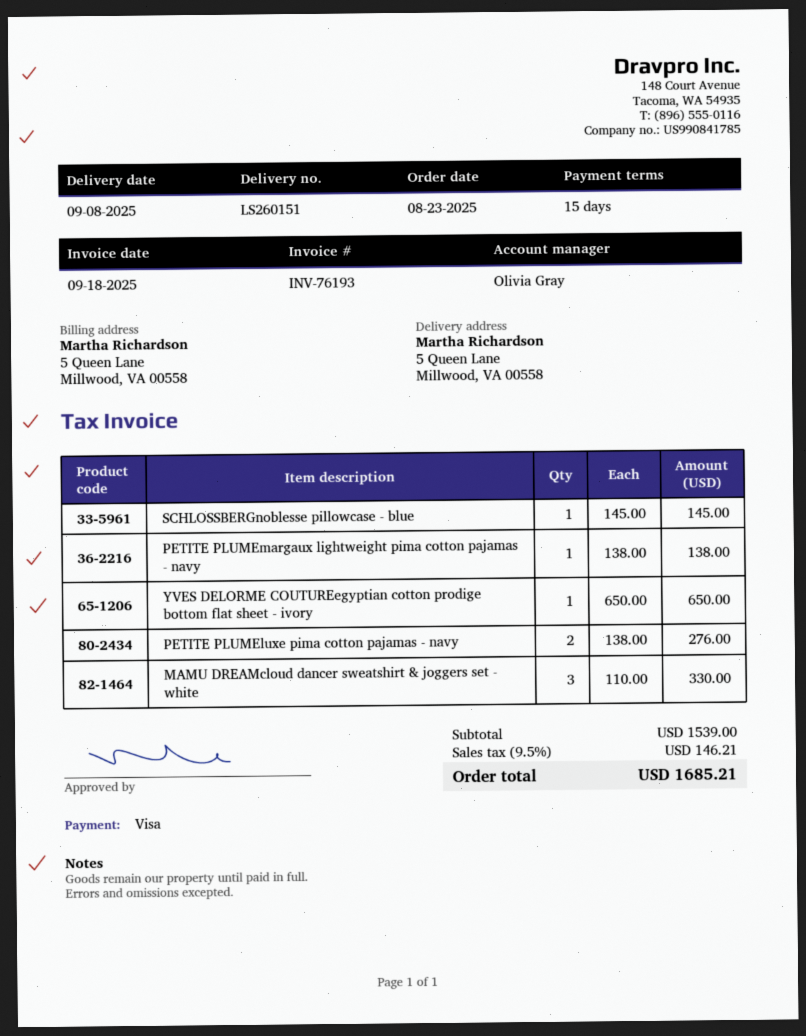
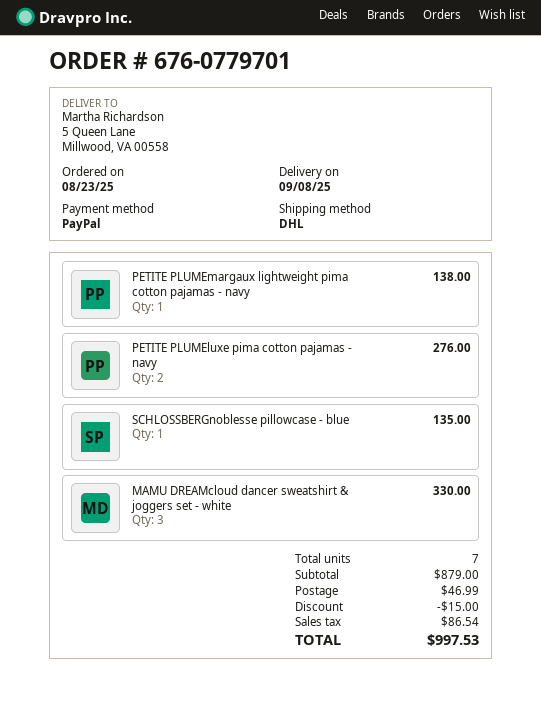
payment method: Visa -> PayPal
SCHLOSSBERGnoblesse pillowcase - blue: 1 for 145.00 -> 1 for 135.00
YVES DELORME COUTUREegyptian cotton prodige bottom flat sheet - ivory: 1 for 650.00 -> none
subtotal: 1539.00 -> 879.00
discount: none -> 15.00
shipping: none -> 46.99
tax: 146.21 -> 86.54
total: 1685.21 -> 997.53

